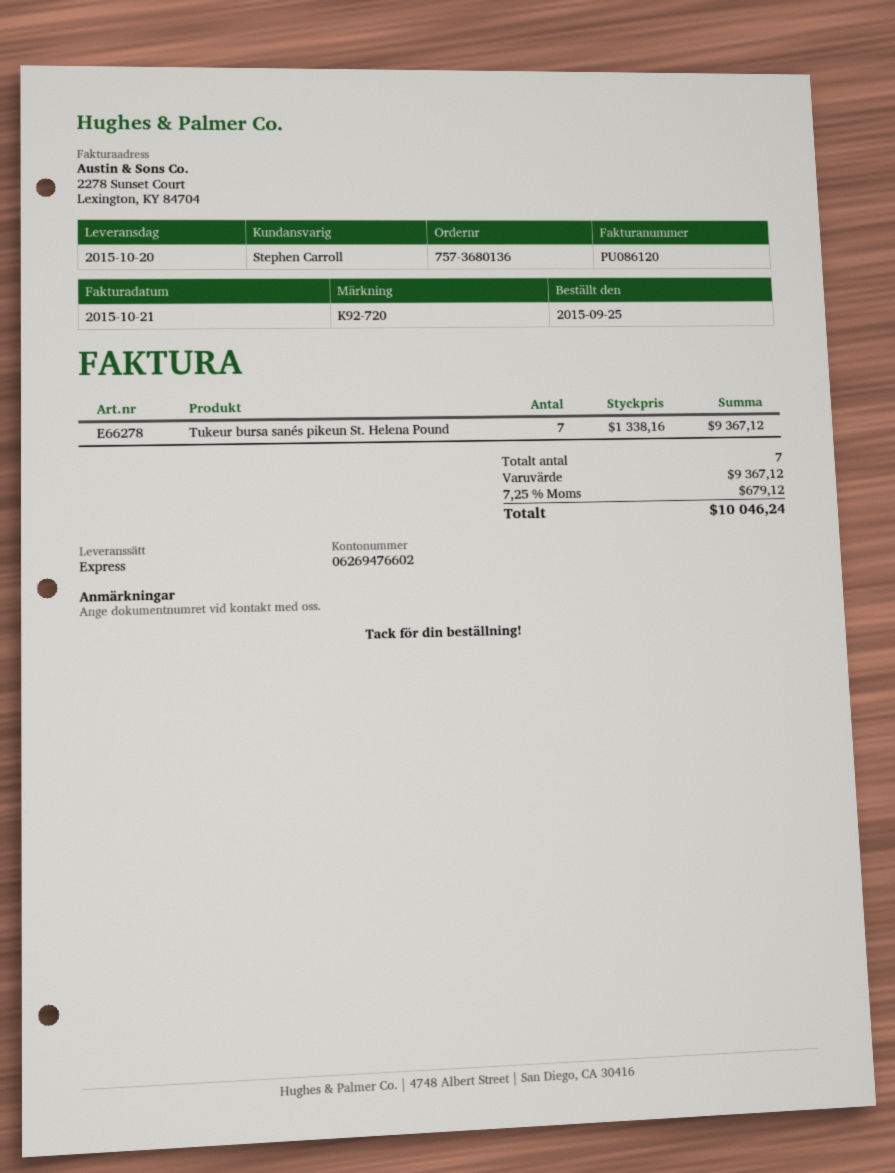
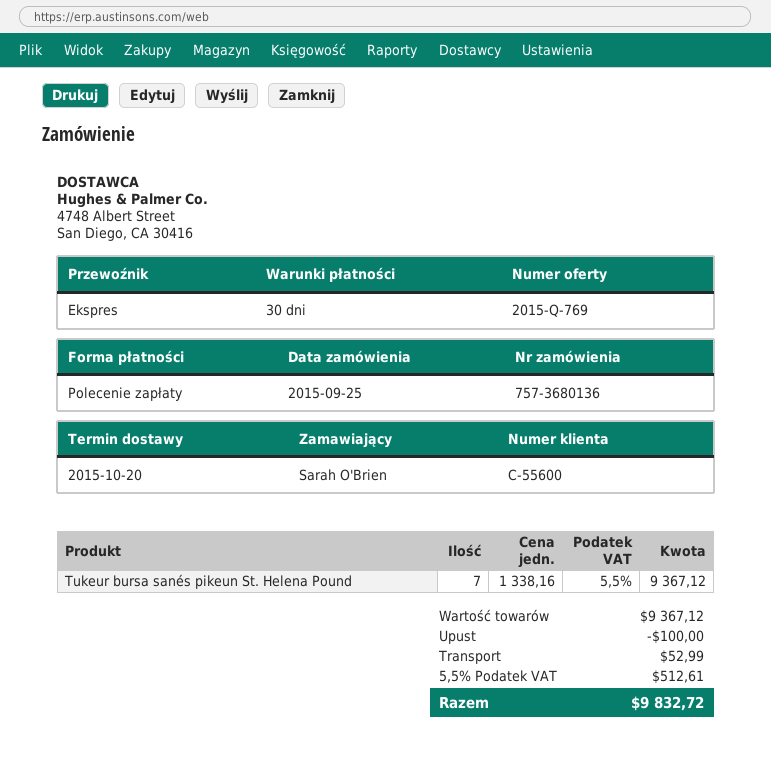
discount: none -> 100.00
shipping: none -> 52.99
tax: 7.25% = 679.12 -> 5.5% = 512.61
total: 10046.24 -> 9832.72

